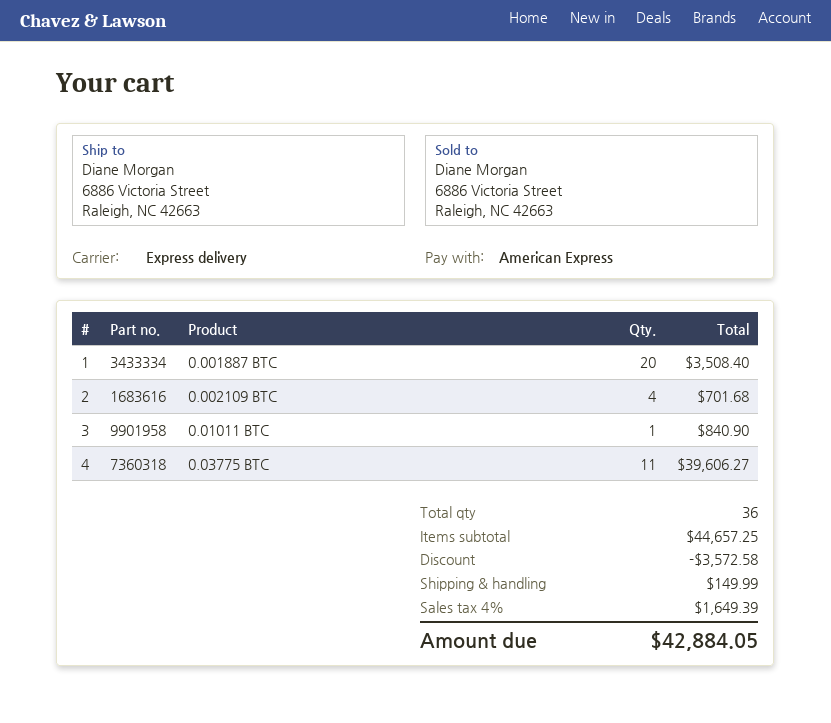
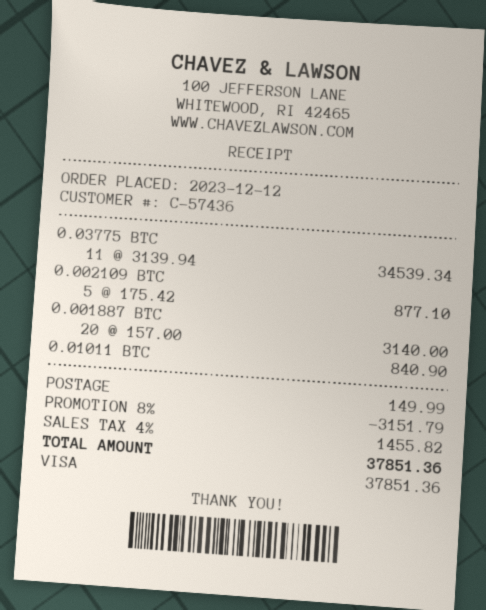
payment method: American Express -> Visa
0.001887 BTC: 20 for 3508.40 -> 20 for 3140.00
0.002109 BTC: 4 for 701.68 -> 5 for 877.10
0.03775 BTC: 11 for 39606.27 -> 11 for 34539.34
discount: 3572.58 -> 3151.79
tax: 4% = 1649.39 -> 4% = 1455.82
total: 42884.05 -> 37851.36

